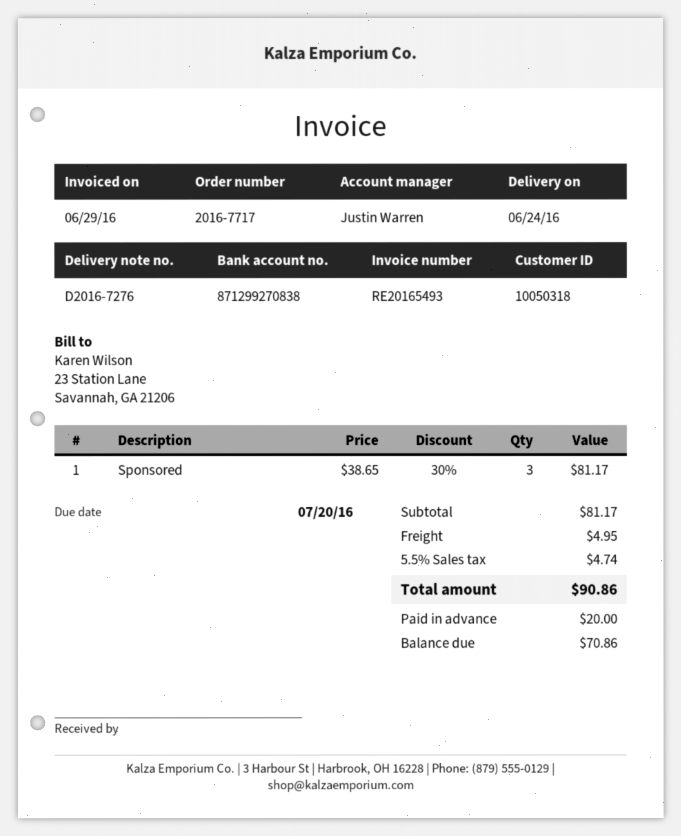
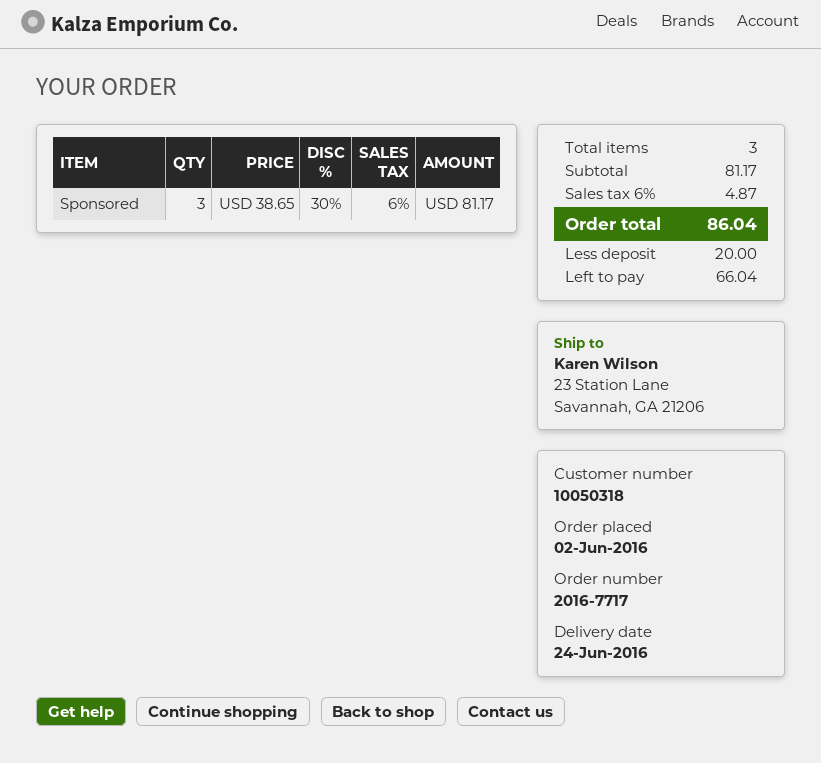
shipping: 4.95 -> none
tax: 5.5% = 4.74 -> 6% = 4.87
total: 90.86 -> 86.04
balance: 70.86 -> 66.04

